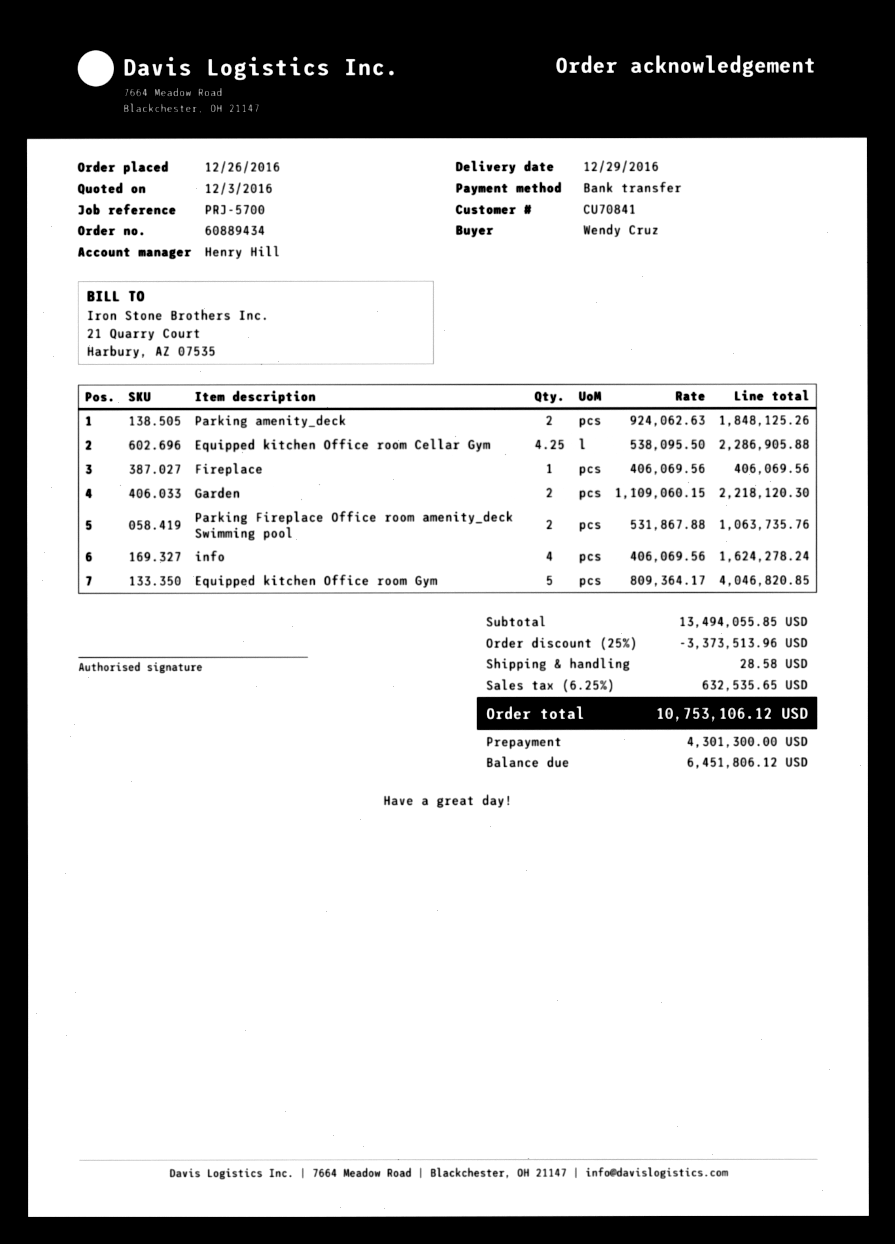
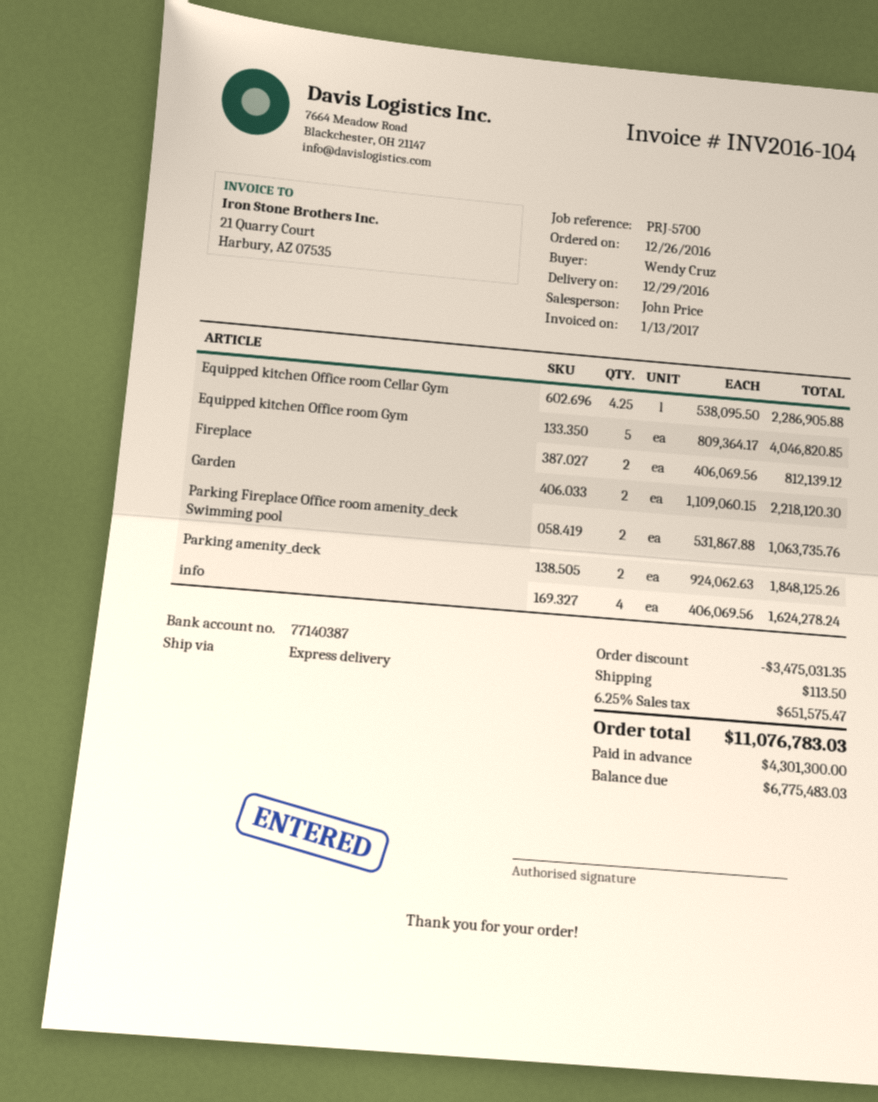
sales rep: Henry Hill -> John Price
Fireplace: 1 x 406069.56 = 406069.56 -> 2 x 406069.56 = 812139.12
discount: 3373513.96 -> 3475031.35
shipping: 28.58 -> 113.50
tax: 6.25% = 632535.65 -> 6.25% = 651575.47
total: 10753106.12 -> 11076783.03
balance: 6451806.12 -> 6775483.03

